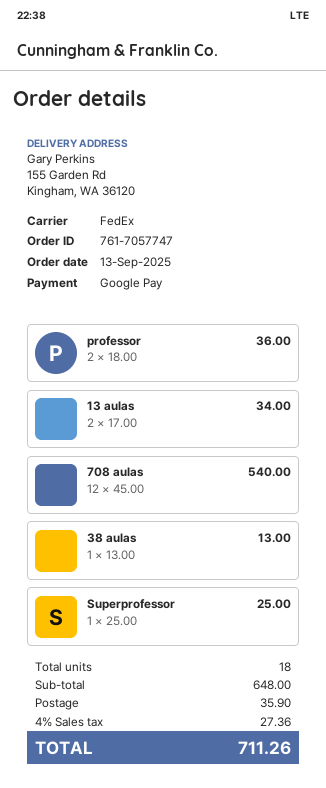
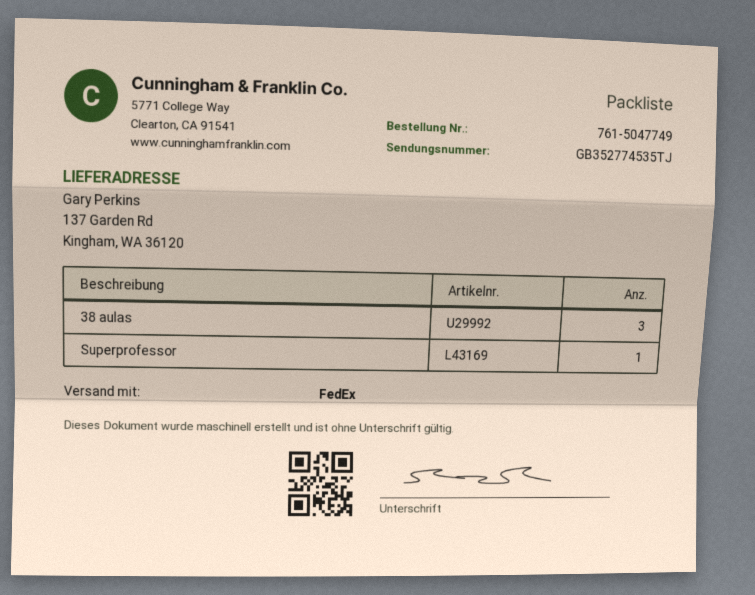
order number: 761-7057747 -> 761-5047749
ship to: 155 Garden Rd, Kingham, WA 36120 -> 137 Garden Rd, Kingham, WA 36120
professor: 2 -> none
13 aulas: 2 -> none
708 aulas: 12 -> none
38 aulas: 1 -> 3

